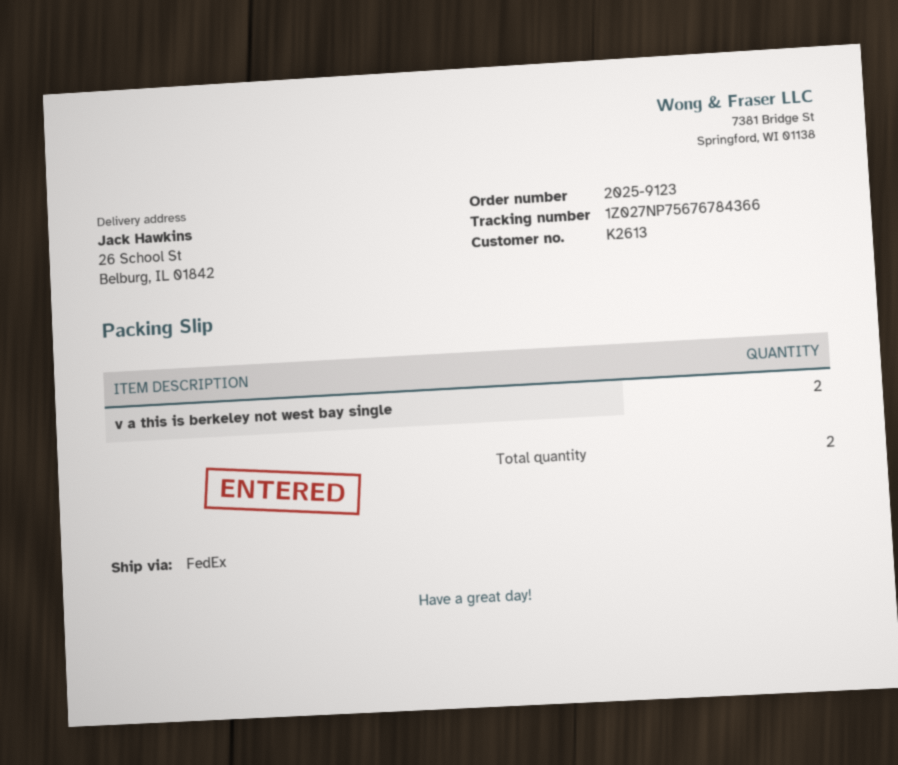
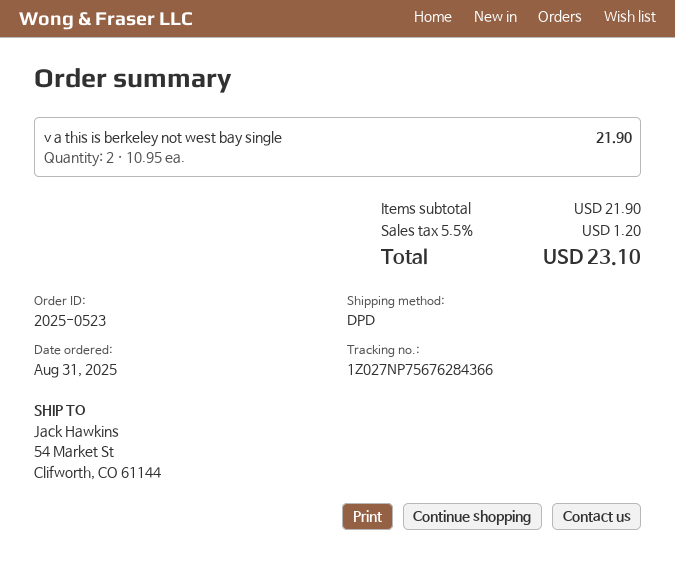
order number: 2025-9123 -> 2025-0523
shipping method: FedEx -> DPD
tracking number: 1Z027NP75676784366 -> 1Z027NP75676284366
ship to: 26 School St, Belburg, IL 01842 -> 54 Market St, Clifworth, CO 61144

